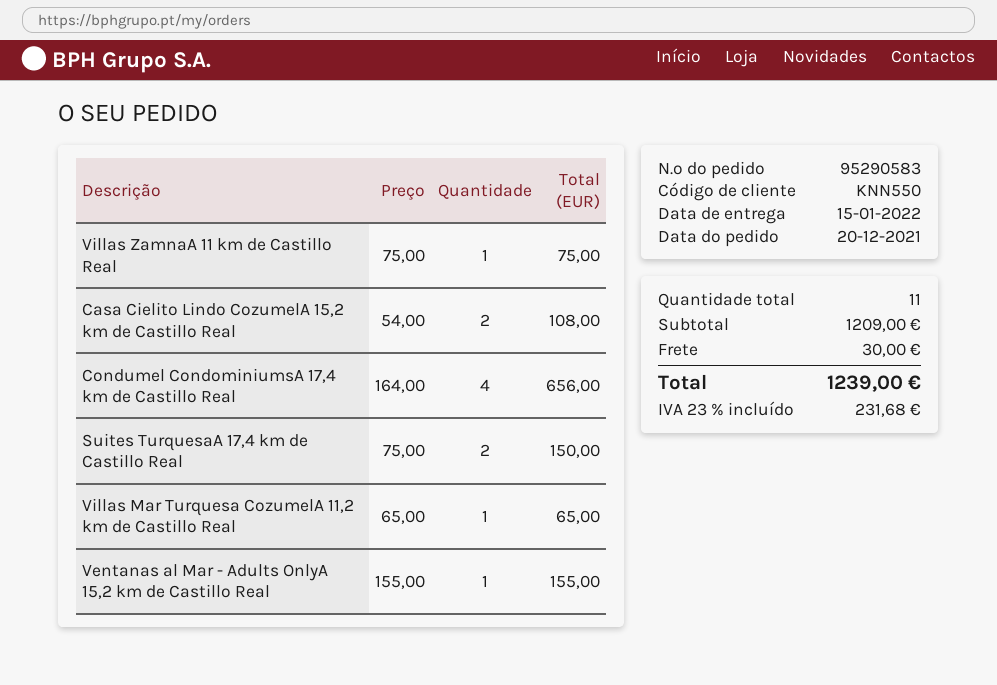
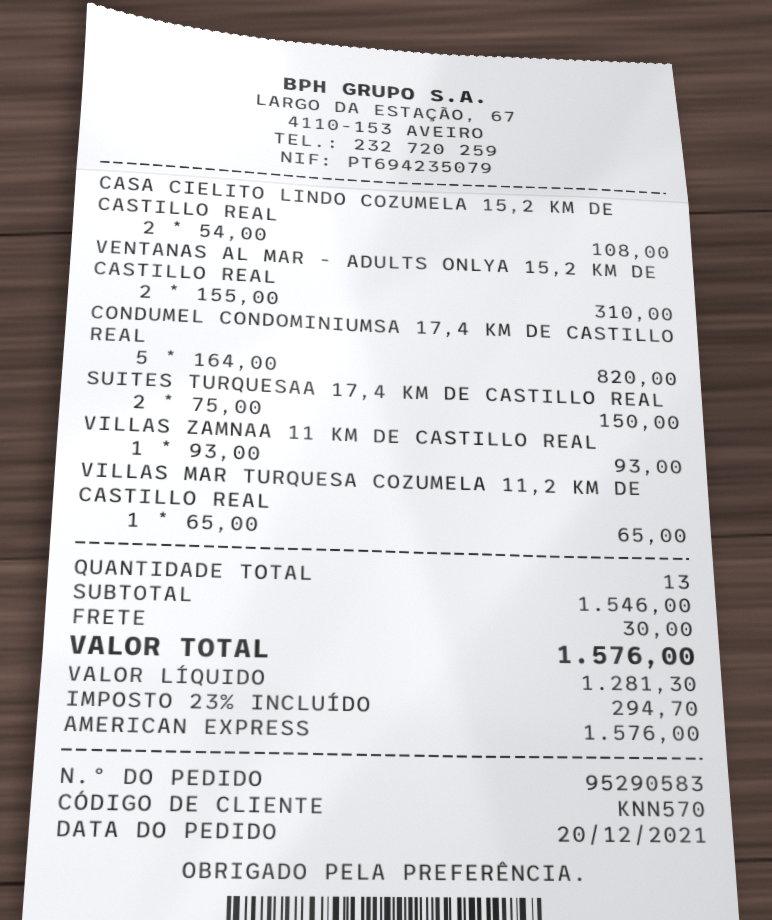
customer number: KNN550 -> KNN570
Villas ZamnaA 11 km de Castillo Real: 1 x 75.00 = 75.00 -> 1 x 93.00 = 93.00
Condumel CondominiumsA 17,4 km de Castillo Real: 4 x 164.00 = 656.00 -> 5 x 164.00 = 820.00
Ventanas al Mar - Adults OnlyA 15,2 km de Castillo Real: 1 x 155.00 = 155.00 -> 2 x 155.00 = 310.00
total quantity: 11 -> 13
subtotal: 1209.00 -> 1546.00
tax: 23% = 231.68 -> 23% = 294.70
total: 1239.00 -> 1576.00

